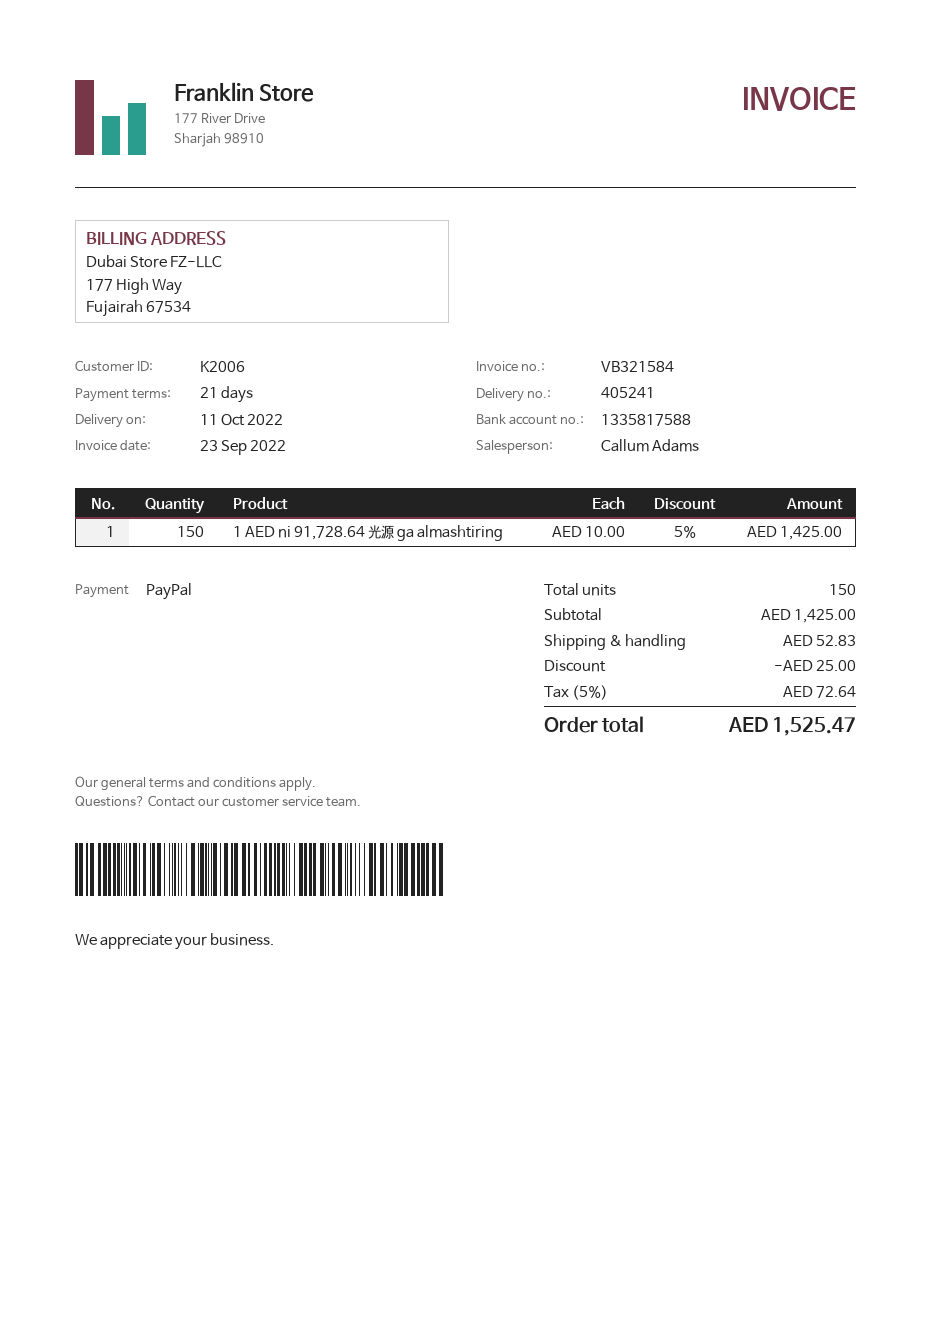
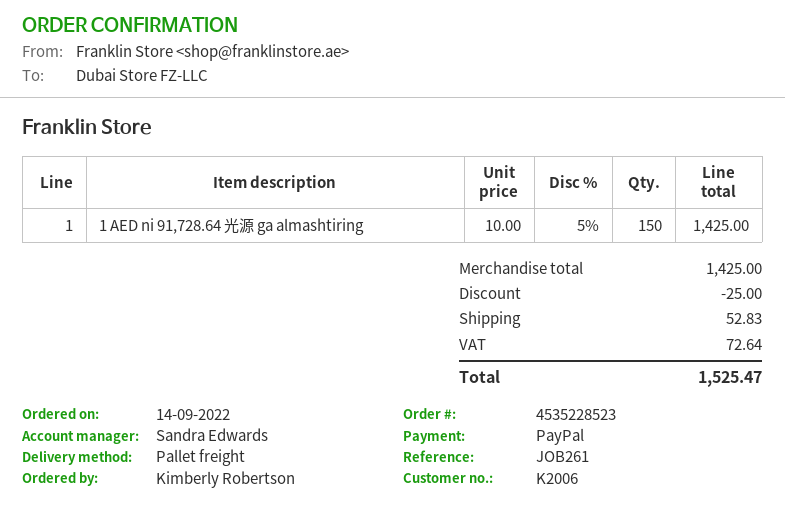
sales rep: Callum Adams -> Sandra Edwards

